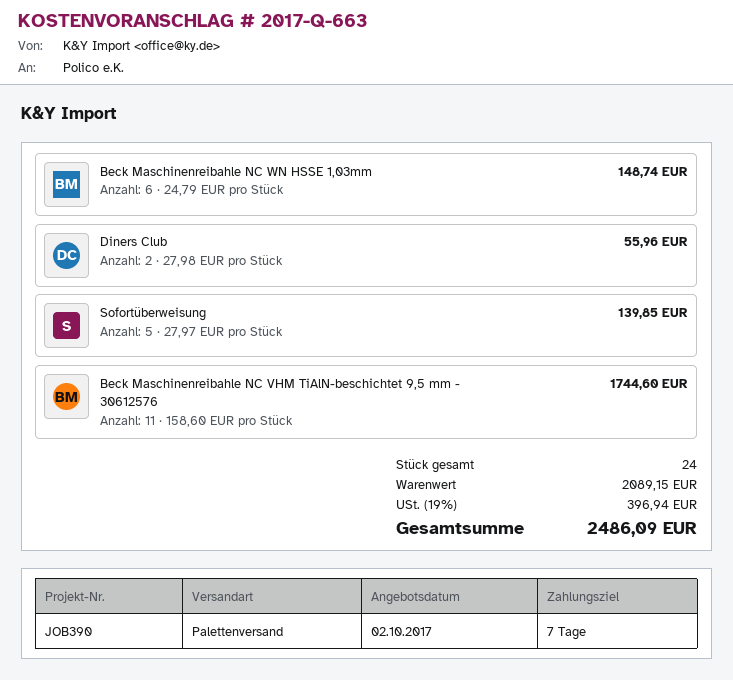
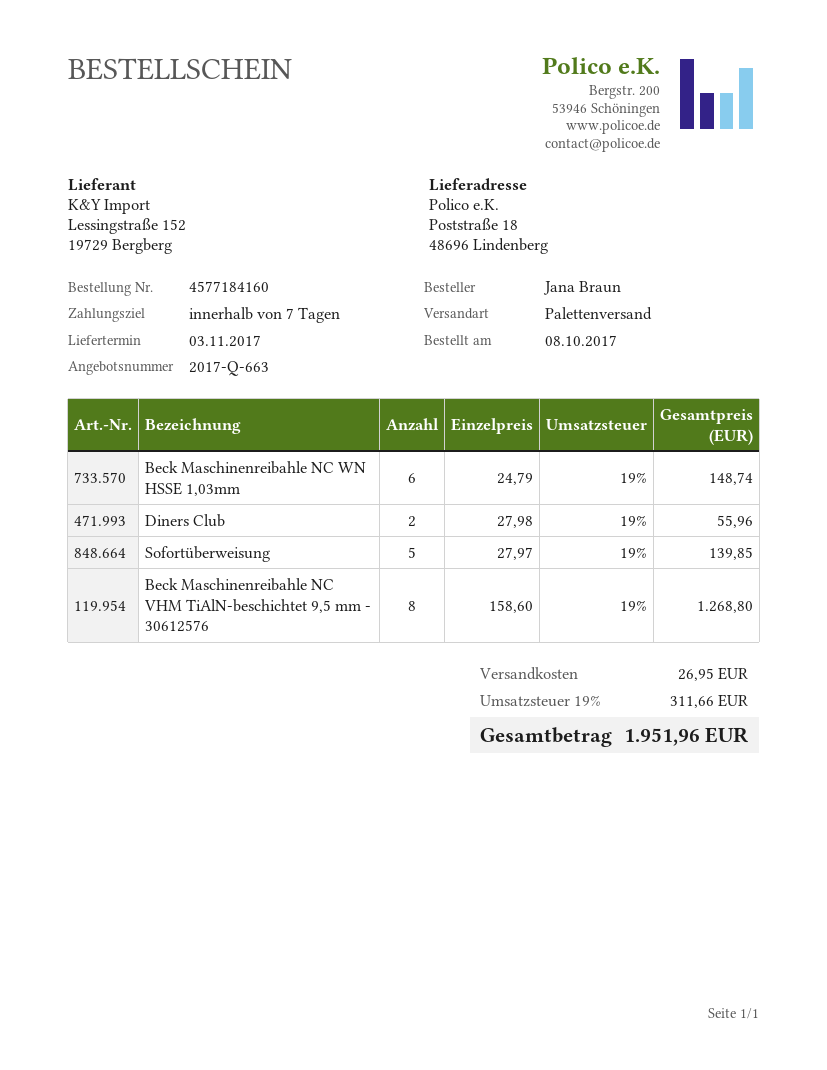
Beck Maschinenreibahle NC VHM TiAlN-beschichtet 9,5 mm - 30612576: 11 x 158.60 = 1744.60 -> 8 x 158.60 = 1268.80
shipping: none -> 26.95
tax: 19% = 396.94 -> 19% = 311.66
total: 2486.09 -> 1951.96

